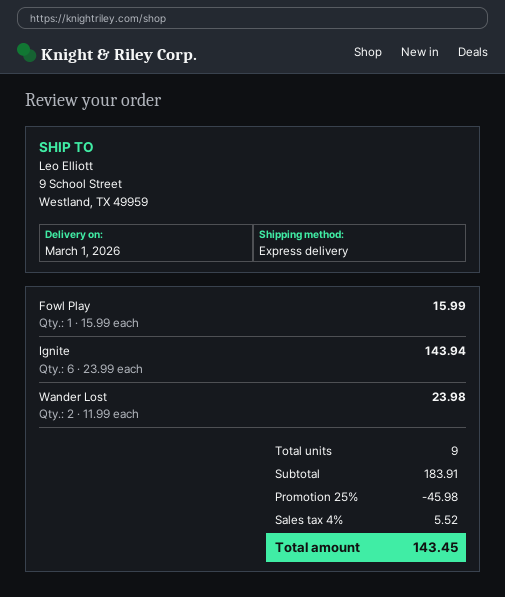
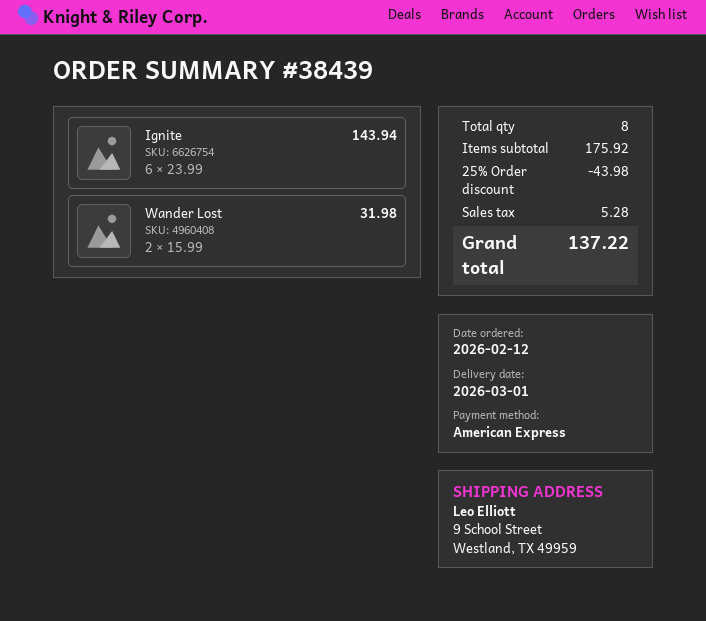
Fowl Play: 1 x 15.99 = 15.99 -> none
Wander Lost: 2 x 11.99 = 23.98 -> 2 x 15.99 = 31.98
total quantity: 9 -> 8
subtotal: 183.91 -> 175.92
discount: 25% = 45.98 -> 25% = 43.98
tax: 5.52 -> 5.28
total: 143.45 -> 137.22

